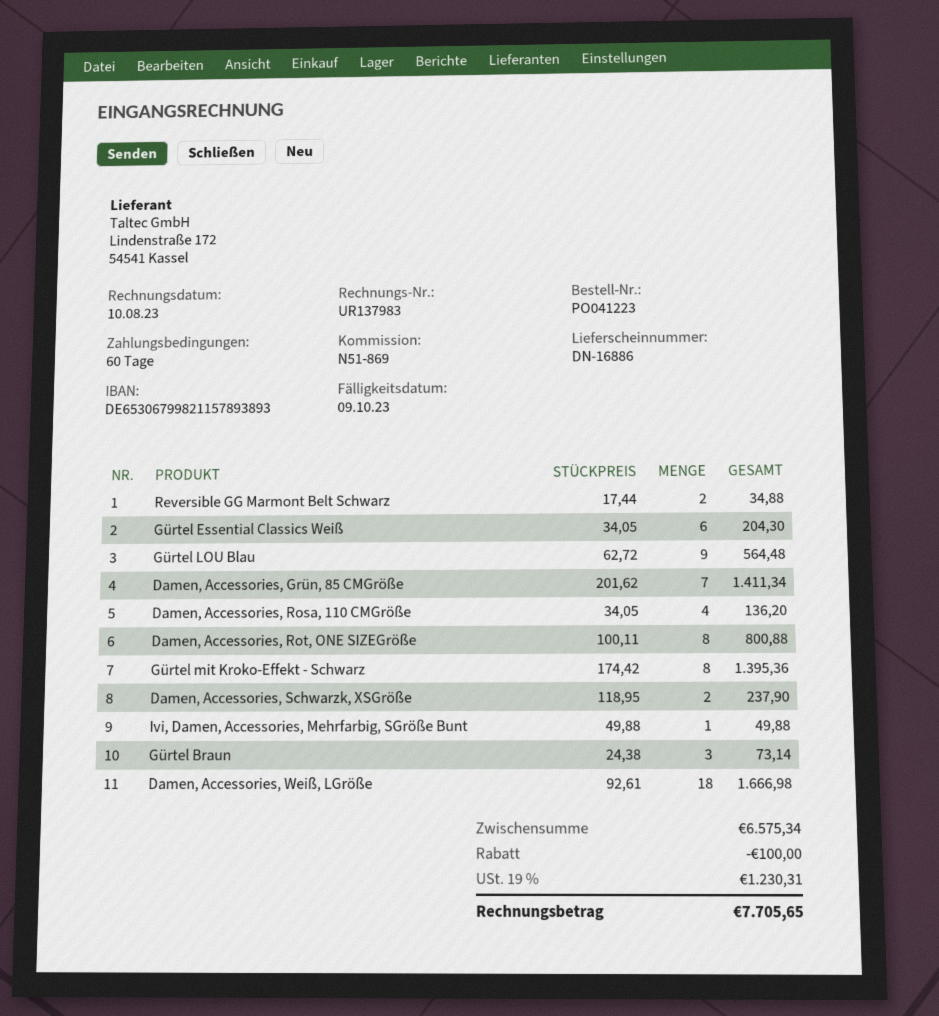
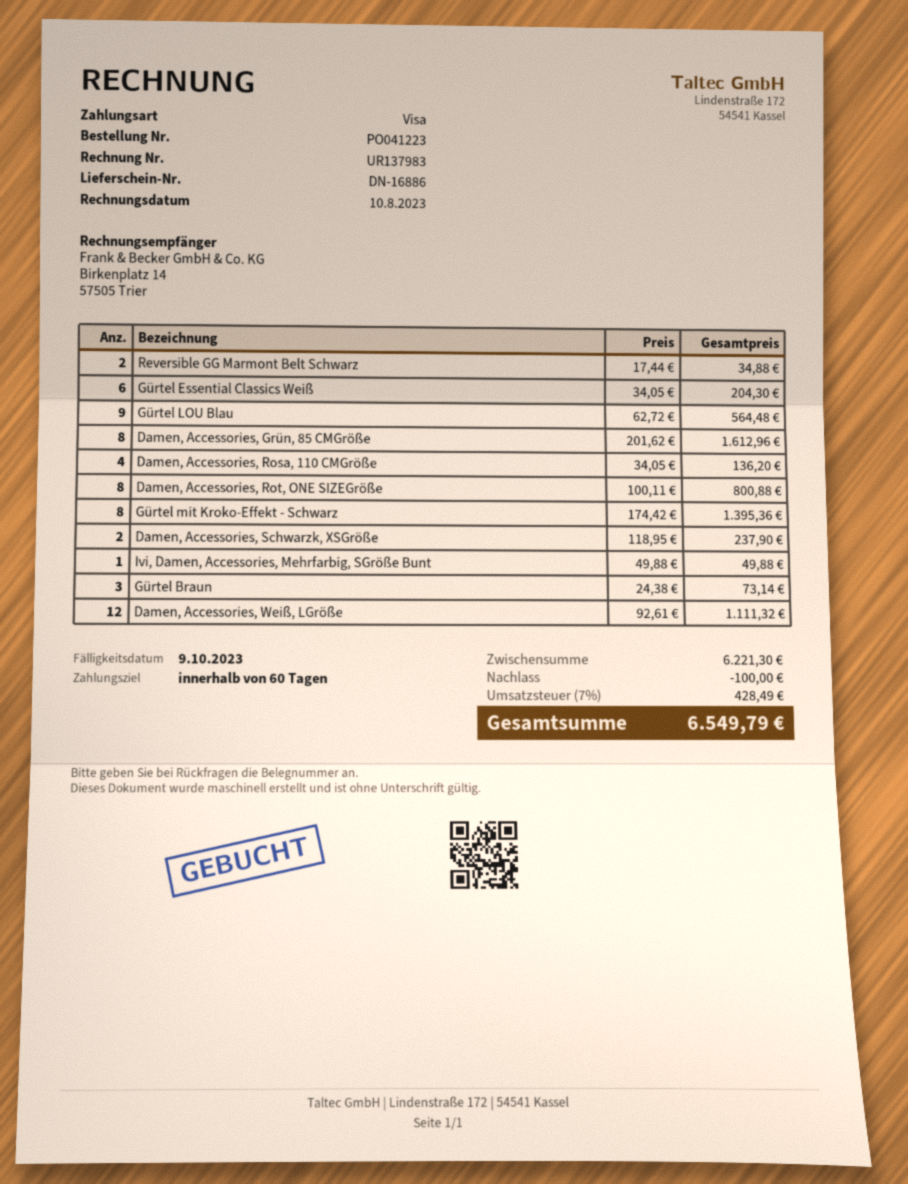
Damen, Accessories, Grün, 85 CMGröße: 7 x 201.62 = 1411.34 -> 8 x 201.62 = 1612.96
Damen, Accessories, Weiß, LGröße: 18 x 92.61 = 1666.98 -> 12 x 92.61 = 1111.32
subtotal: 6575.34 -> 6221.30
tax: 19% = 1230.31 -> 7% = 428.49
total: 7705.65 -> 6549.79

